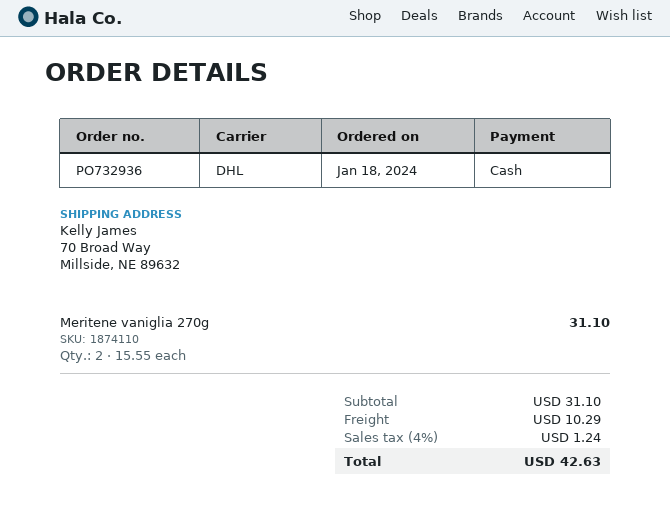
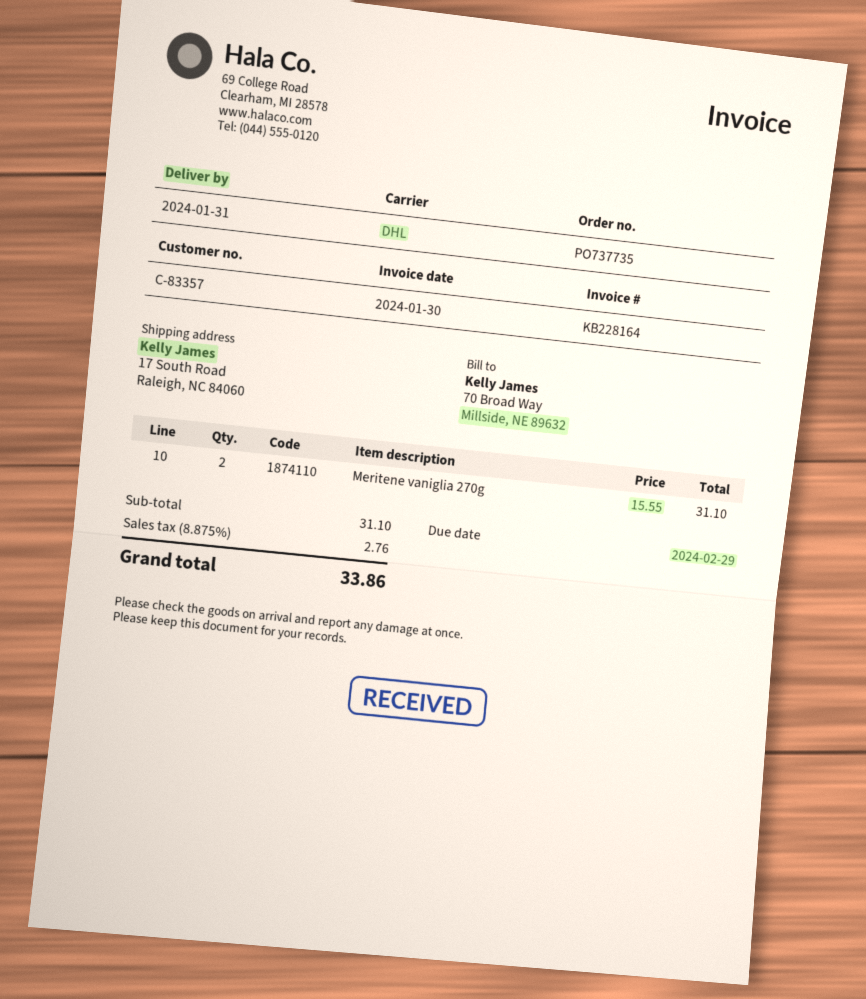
order number: PO732936 -> PO737735
ship to: 70 Broad Way, Millside, NE 89632 -> 17 South Road, Raleigh, NC 84060
shipping: 10.29 -> none
tax: 4% = 1.24 -> 8.875% = 2.76
total: 42.63 -> 33.86

